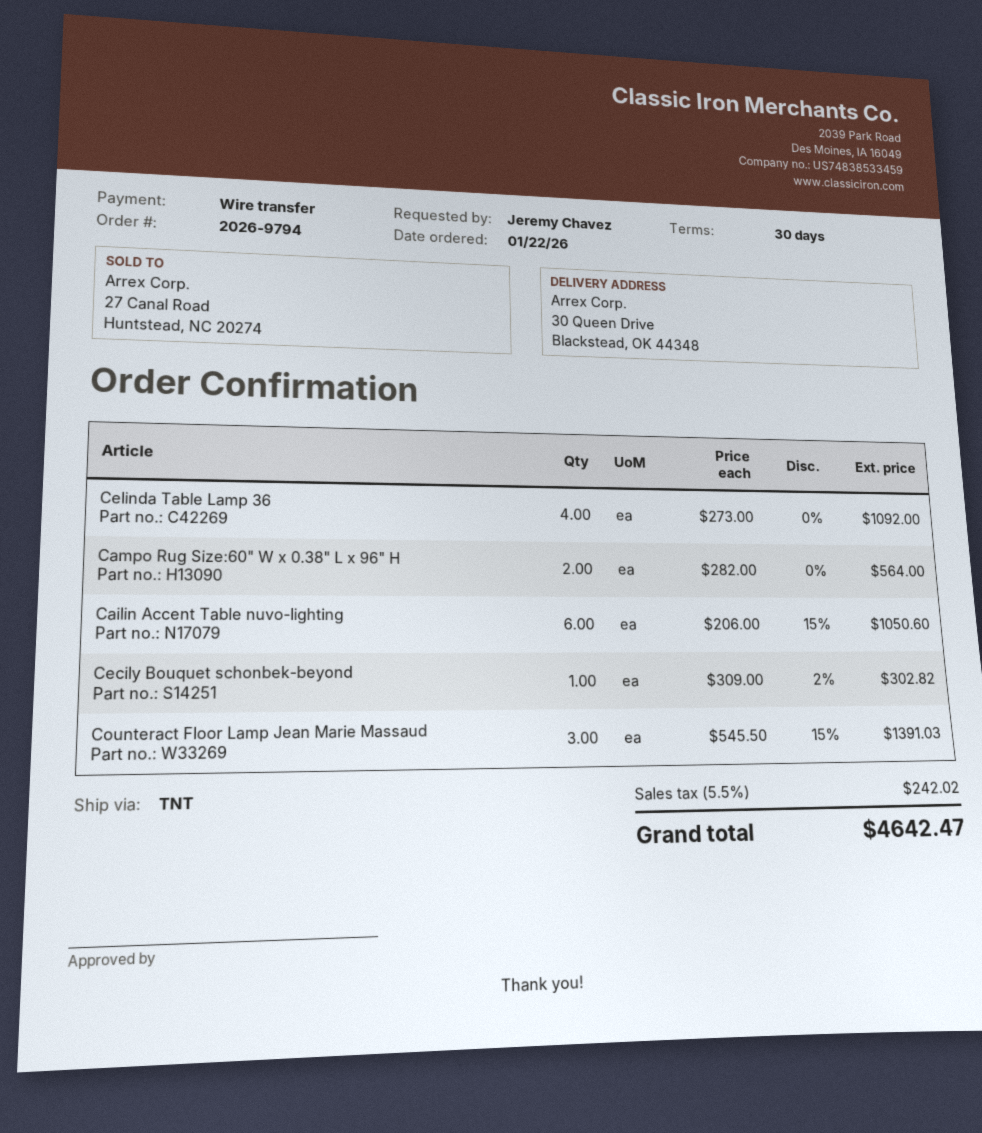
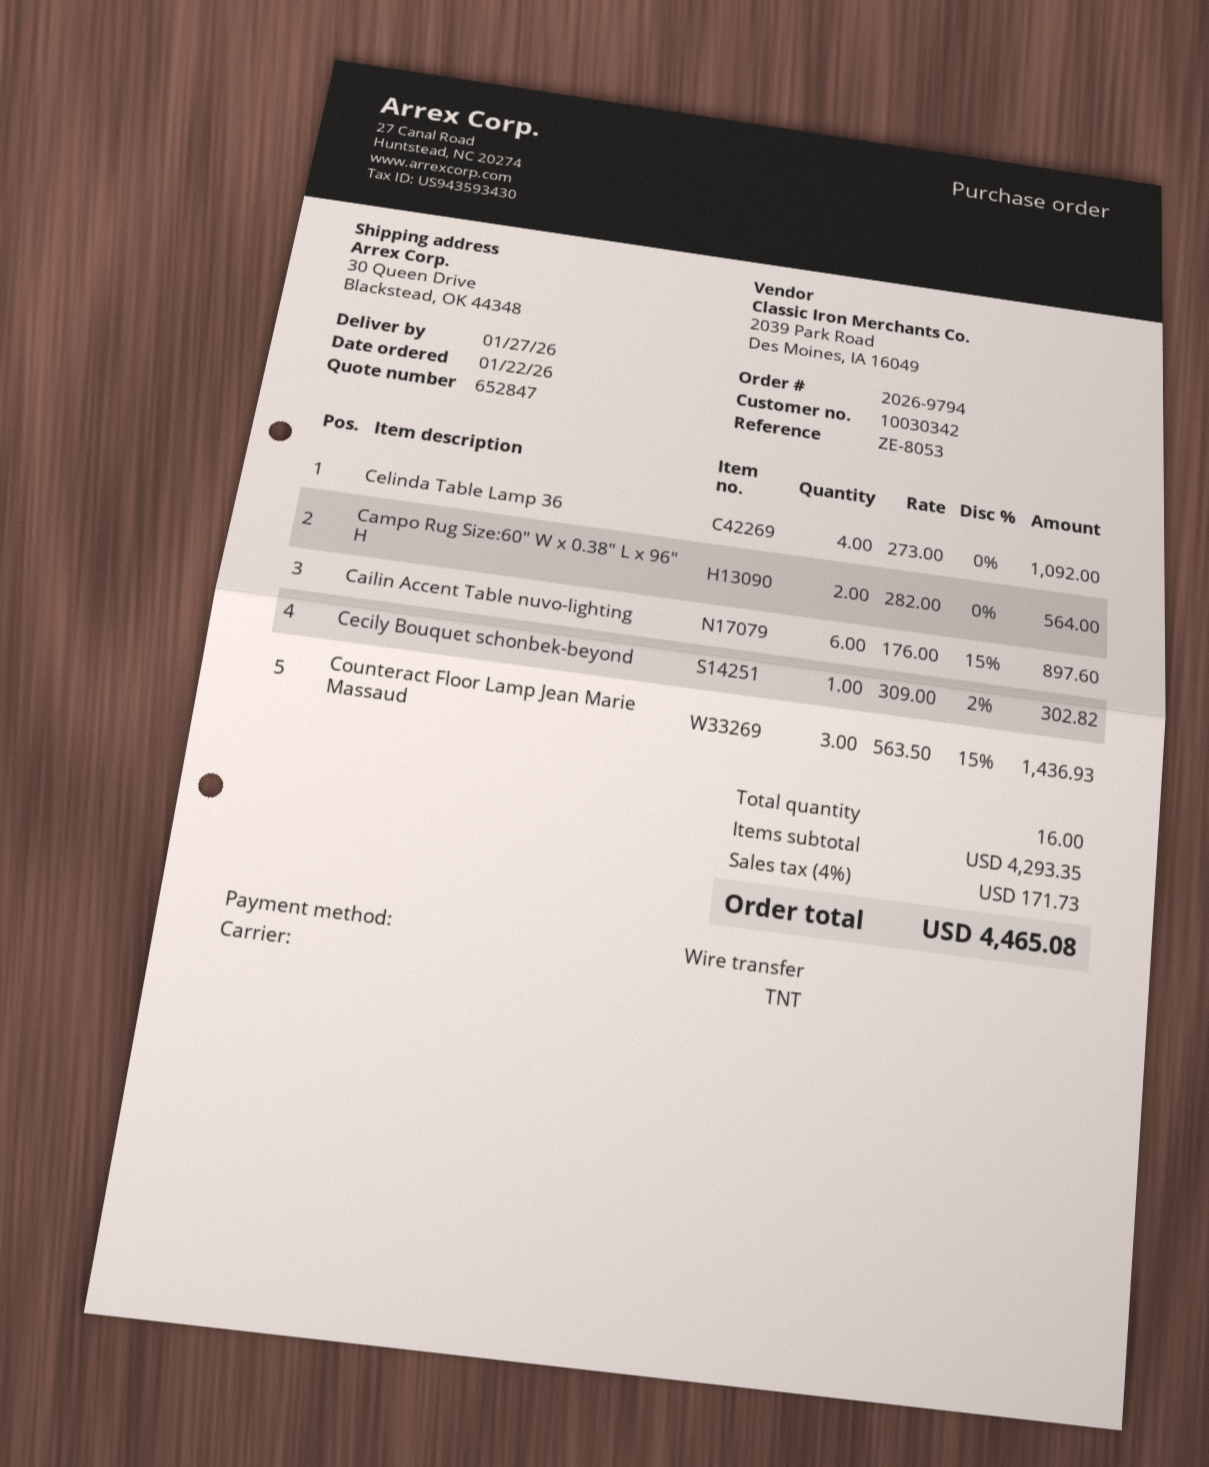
Cailin Accent Table nuvo-lighting: 6 x 206.00 - 15% = 1050.60 -> 6 x 176.00 - 15% = 897.60
Counteract Floor Lamp Jean Marie Massaud: 3 x 545.50 - 15% = 1391.03 -> 3 x 563.50 - 15% = 1436.93
tax: 5.5% = 242.02 -> 4% = 171.73
total: 4642.47 -> 4465.08

